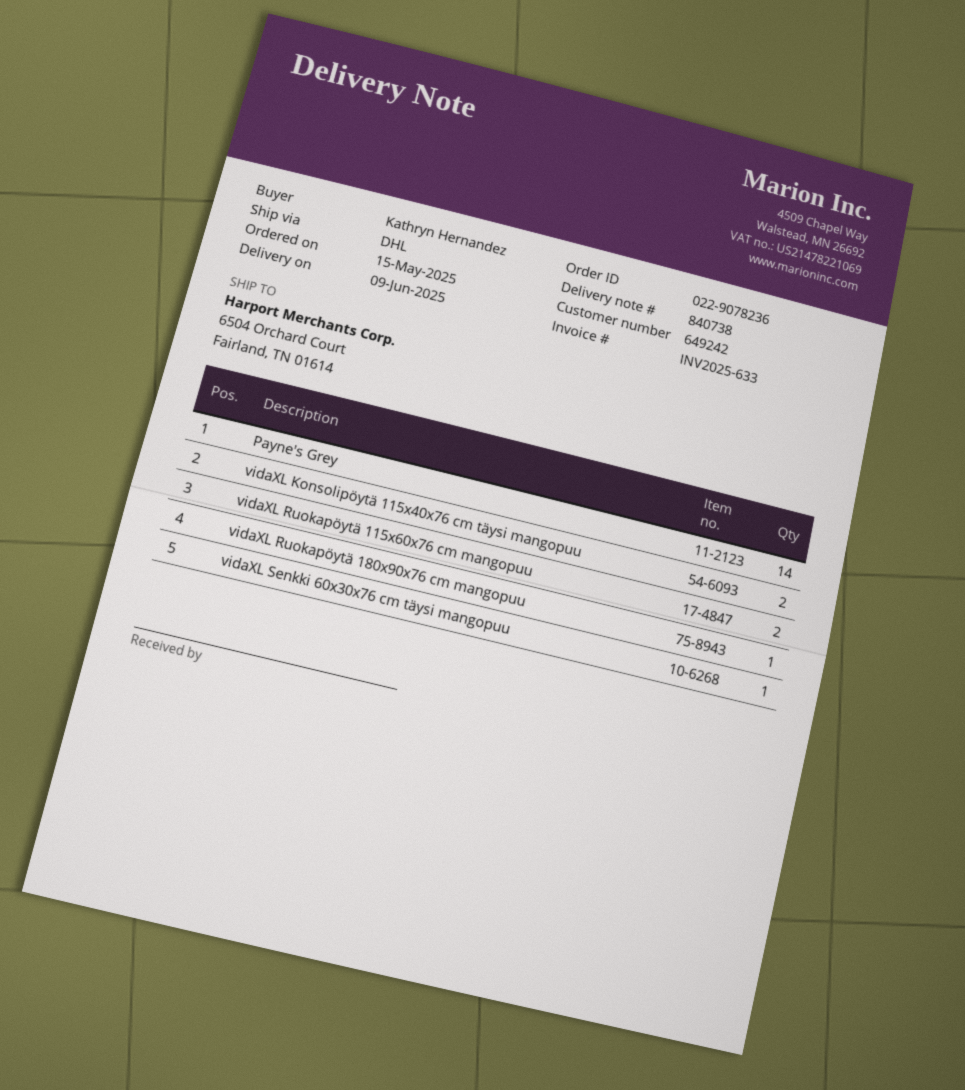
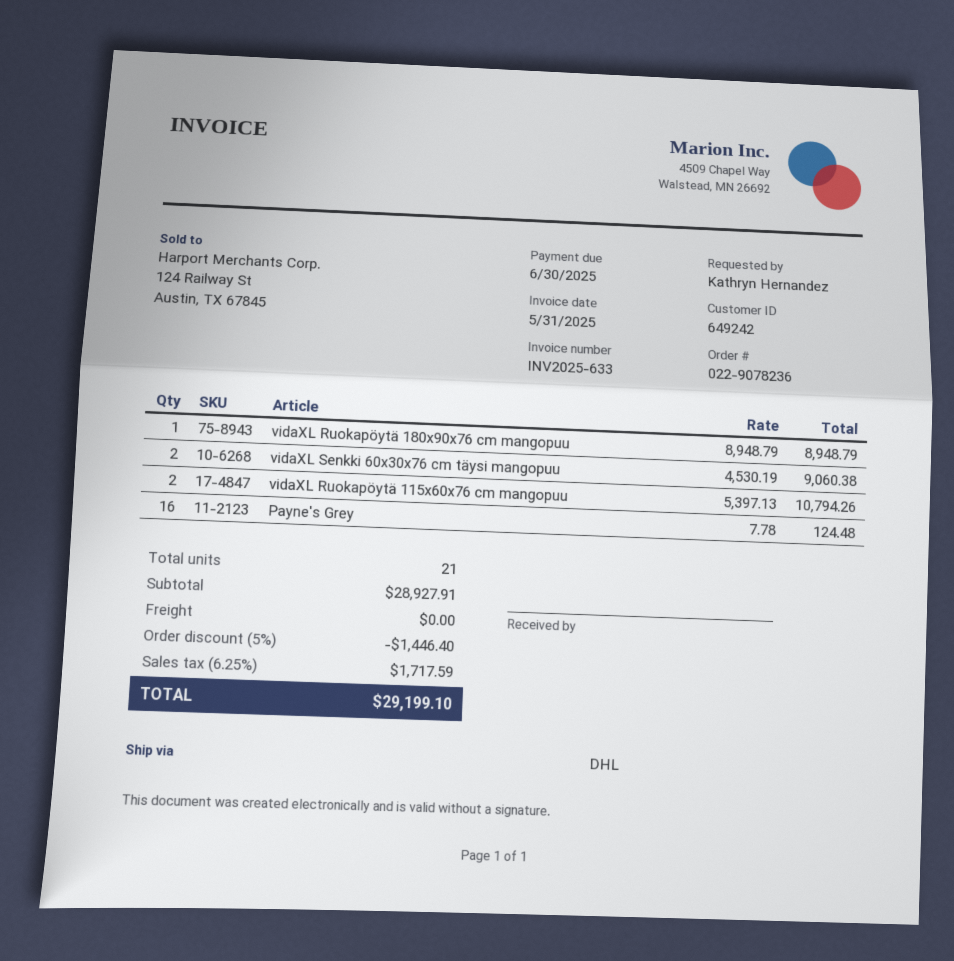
Payne's Grey: 14 -> 16
vidaXL Konsolipöytä 115x40x76 cm täysi mangopuu: 2 -> none
vidaXL Senkki 60x30x76 cm täysi mangopuu: 1 -> 2

